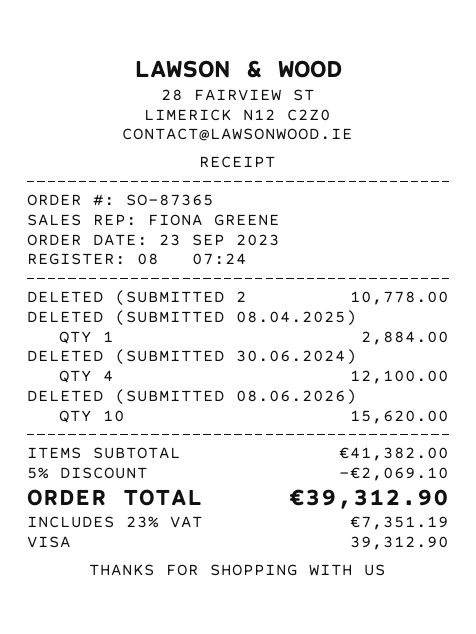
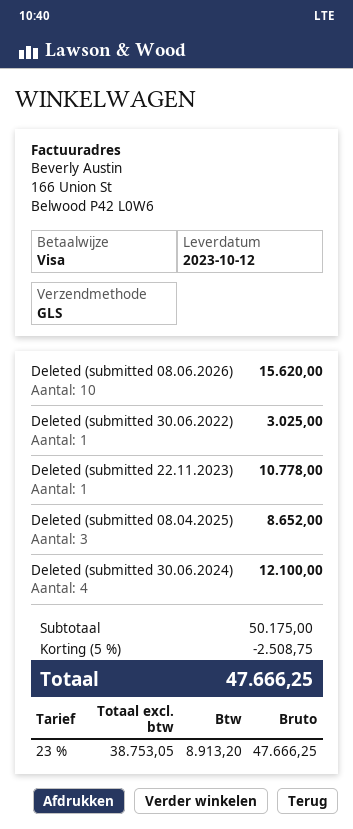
DELETED (SUBMITTED 08.04.2025): 1 for 2884.00 -> 3 for 8652.00
Deleted (submitted 30.06.2022): none -> 1 for 3025.00
subtotal: 41382.00 -> 50175.00
discount: 5% = 2069.10 -> 5% = 2508.75
tax: 23% = 7351.19 -> 23% = 8913.20
total: 39312.90 -> 47666.25

